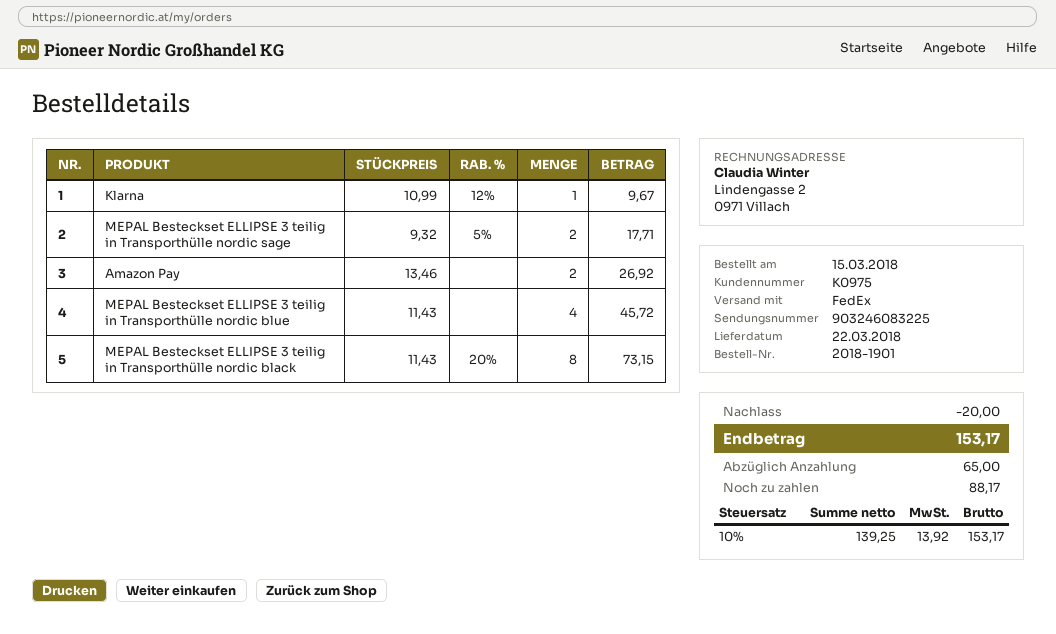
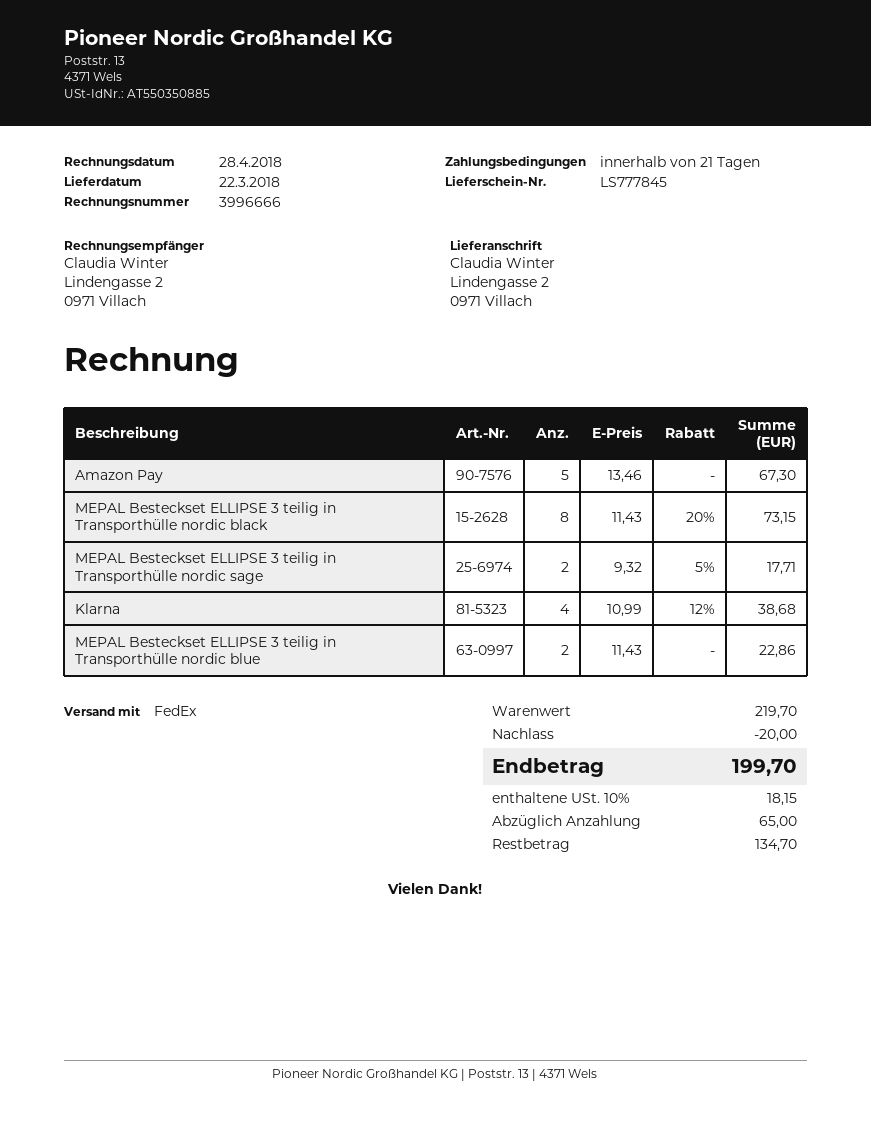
Klarna: 1 x 10.99 - 12% = 9.67 -> 4 x 10.99 - 12% = 38.68
Amazon Pay: 2 x 13.46 = 26.92 -> 5 x 13.46 = 67.30
MEPAL Besteckset ELLIPSE 3 teilig in Transporthülle nordic blue: 4 x 11.43 = 45.72 -> 2 x 11.43 = 22.86
tax: 10% = 13.92 -> 10% = 18.15
total: 153.17 -> 199.70
balance: 88.17 -> 134.70

